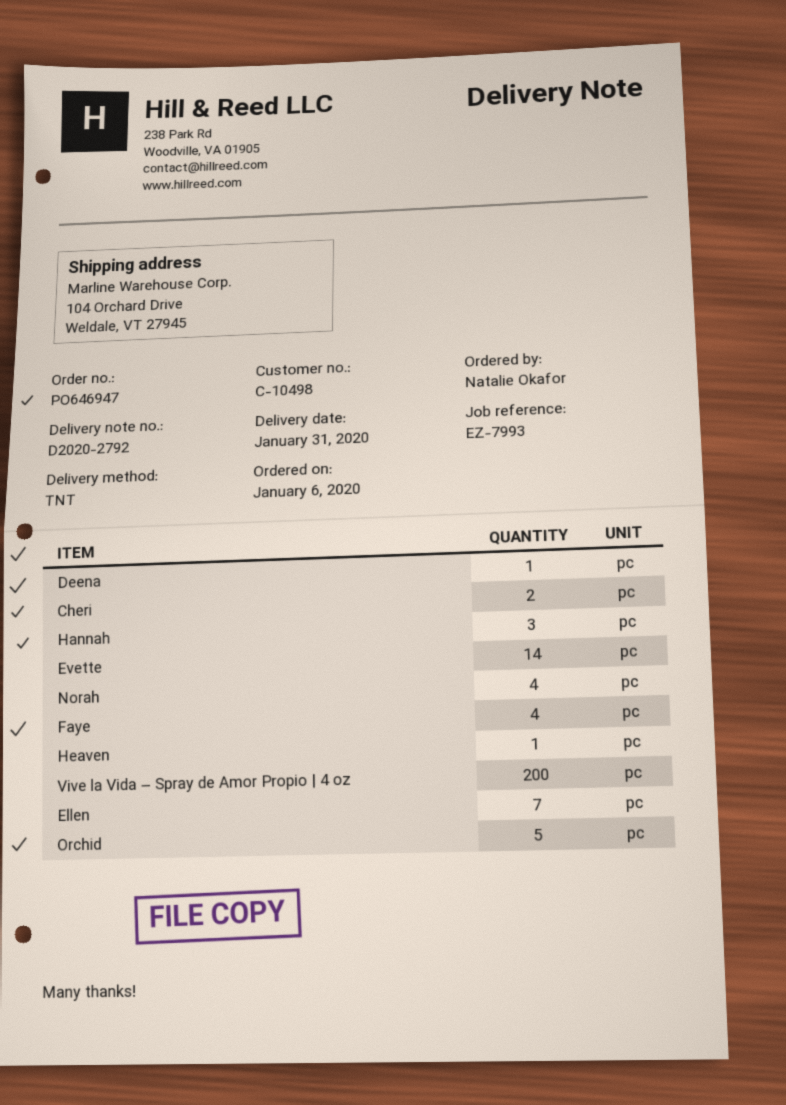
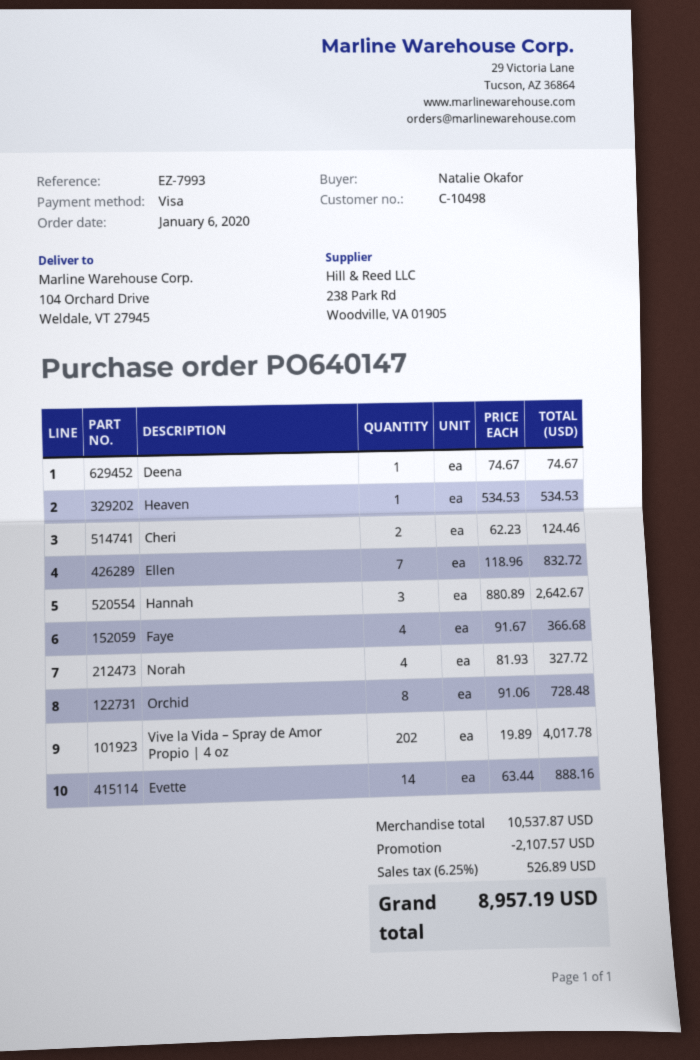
order number: PO646947 -> PO640147
Vive la Vida – Spray de Amor Propio | 4 oz: 200 -> 202
Orchid: 5 -> 8

